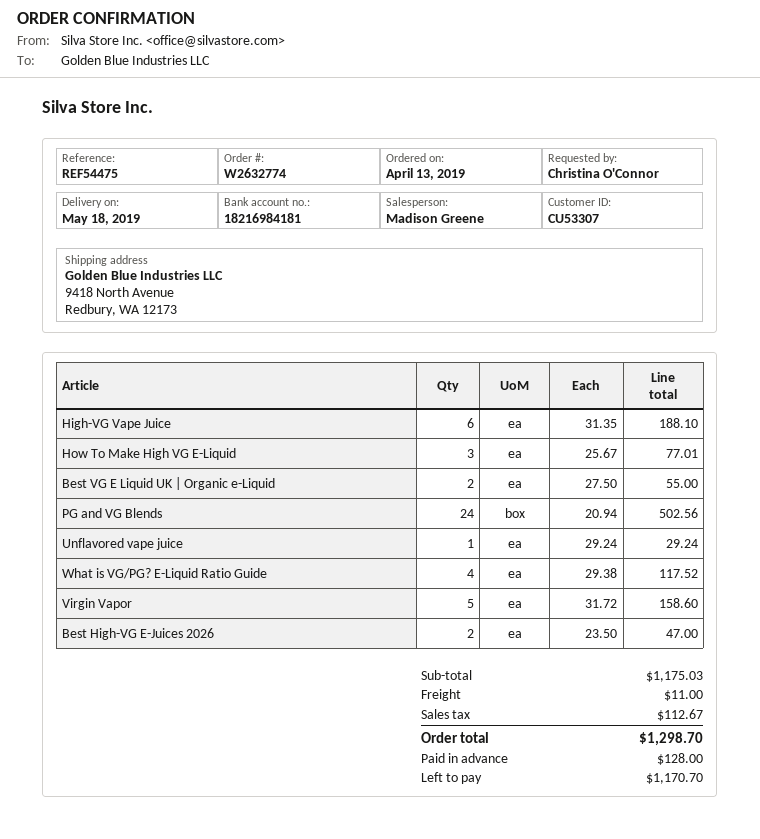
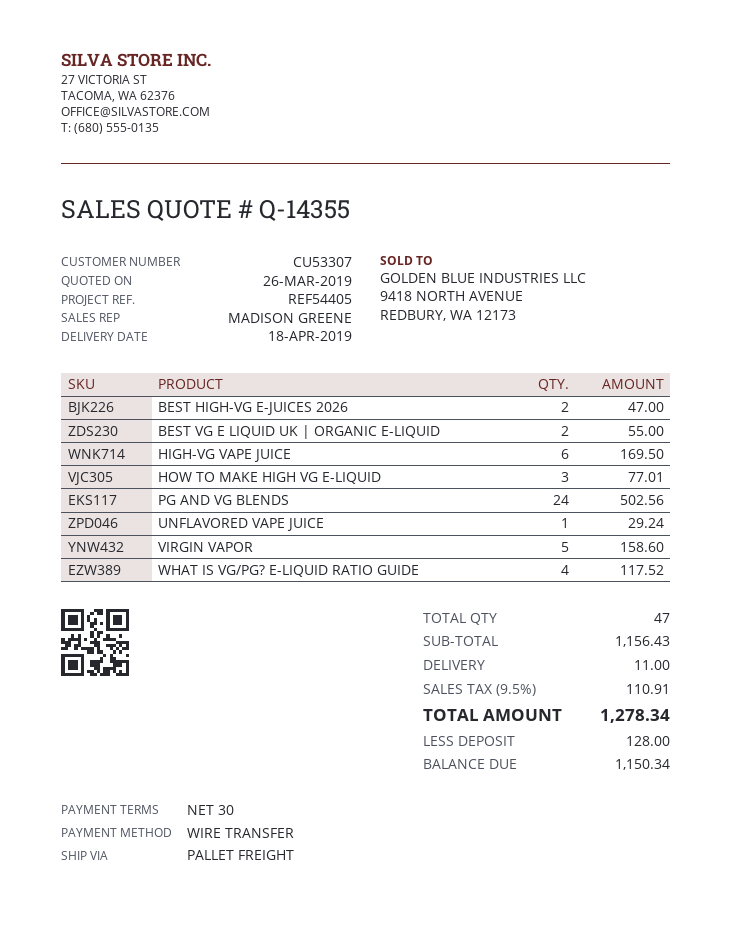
delivery date: 2019-05-18 -> 2019-04-18
reference: REF54475 -> REF54405
High-VG Vape Juice: 6 for 188.10 -> 6 for 169.50
subtotal: 1175.03 -> 1156.43
tax: 112.67 -> 110.91
total: 1298.70 -> 1278.34
balance: 1170.70 -> 1150.34

